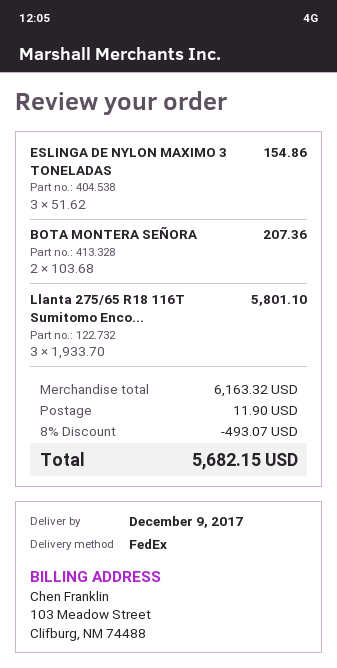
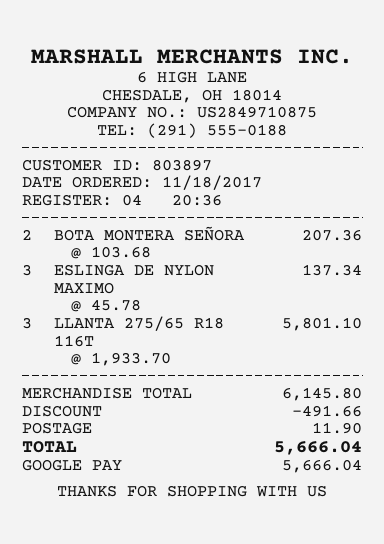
ESLINGA DE NYLON MAXIMO 3 TONELADAS: 3 x 51.62 = 154.86 -> 3 x 45.78 = 137.34
subtotal: 6163.32 -> 6145.80
discount: 493.07 -> 491.66
total: 5682.15 -> 5666.04

